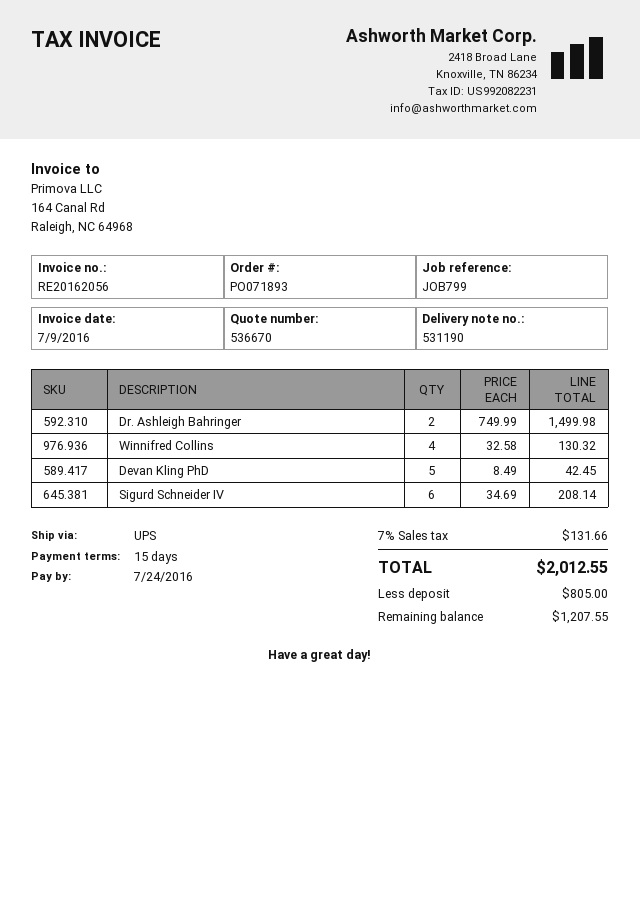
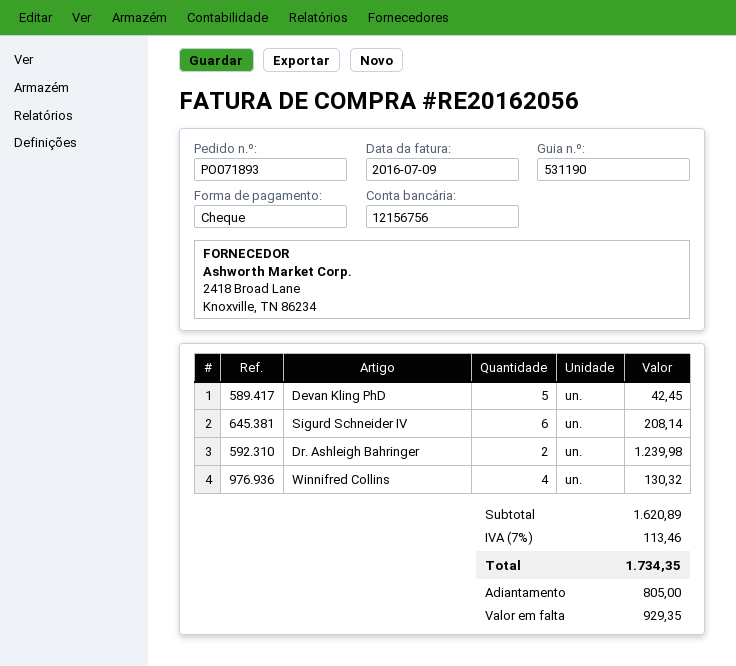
Dr. Ashleigh Bahringer: 2 for 1499.98 -> 2 for 1239.98
tax: 7% = 131.66 -> 7% = 113.46
total: 2012.55 -> 1734.35
balance: 1207.55 -> 929.35

